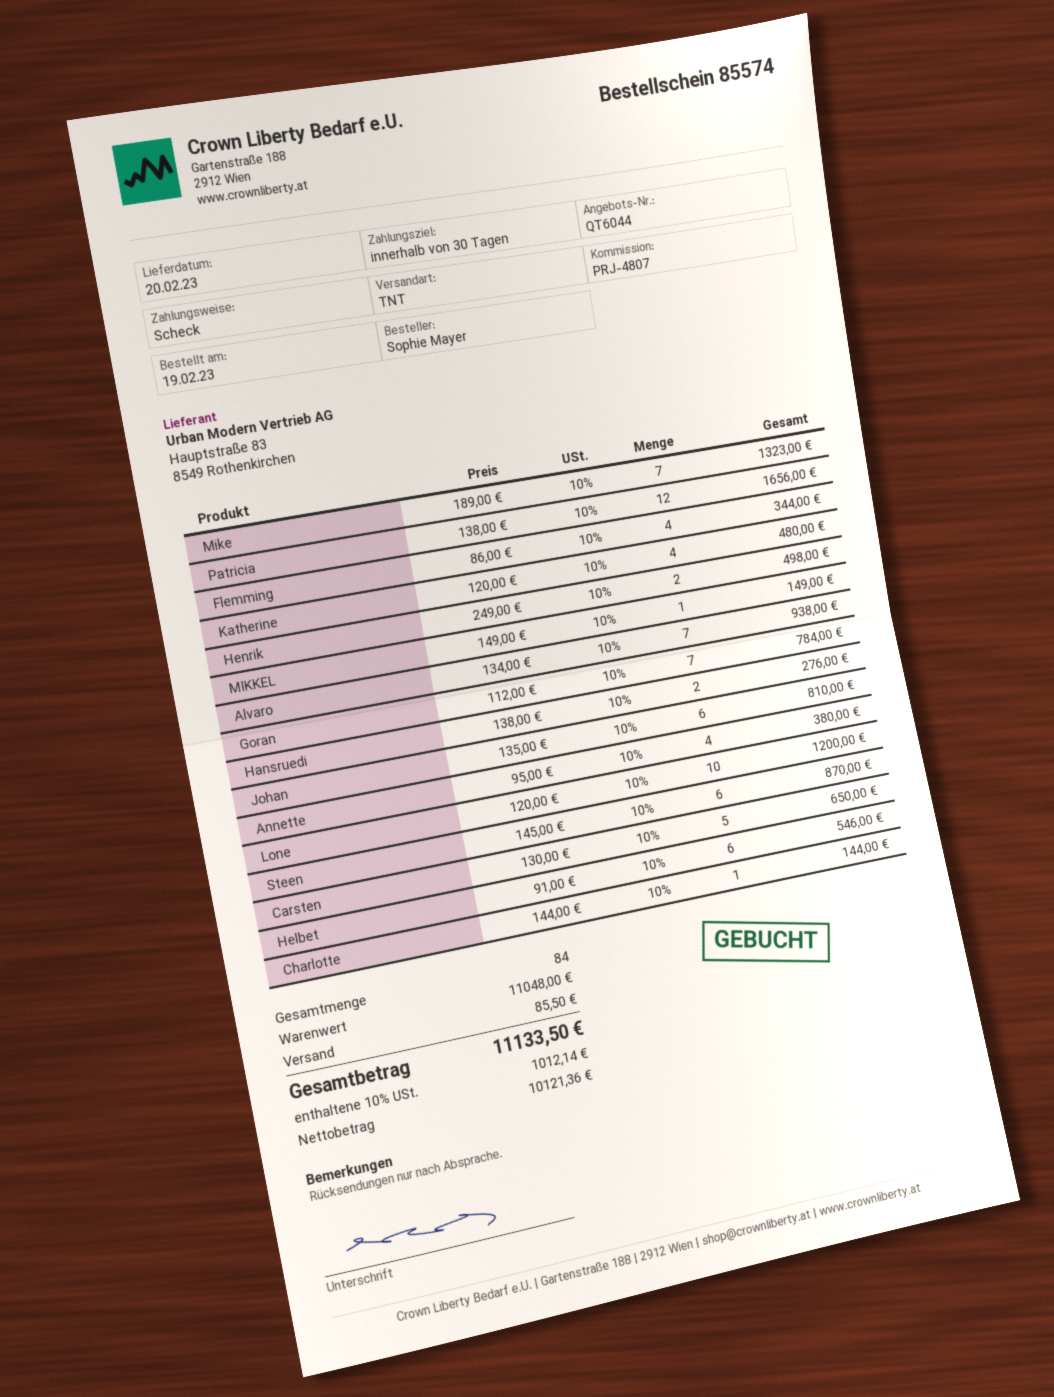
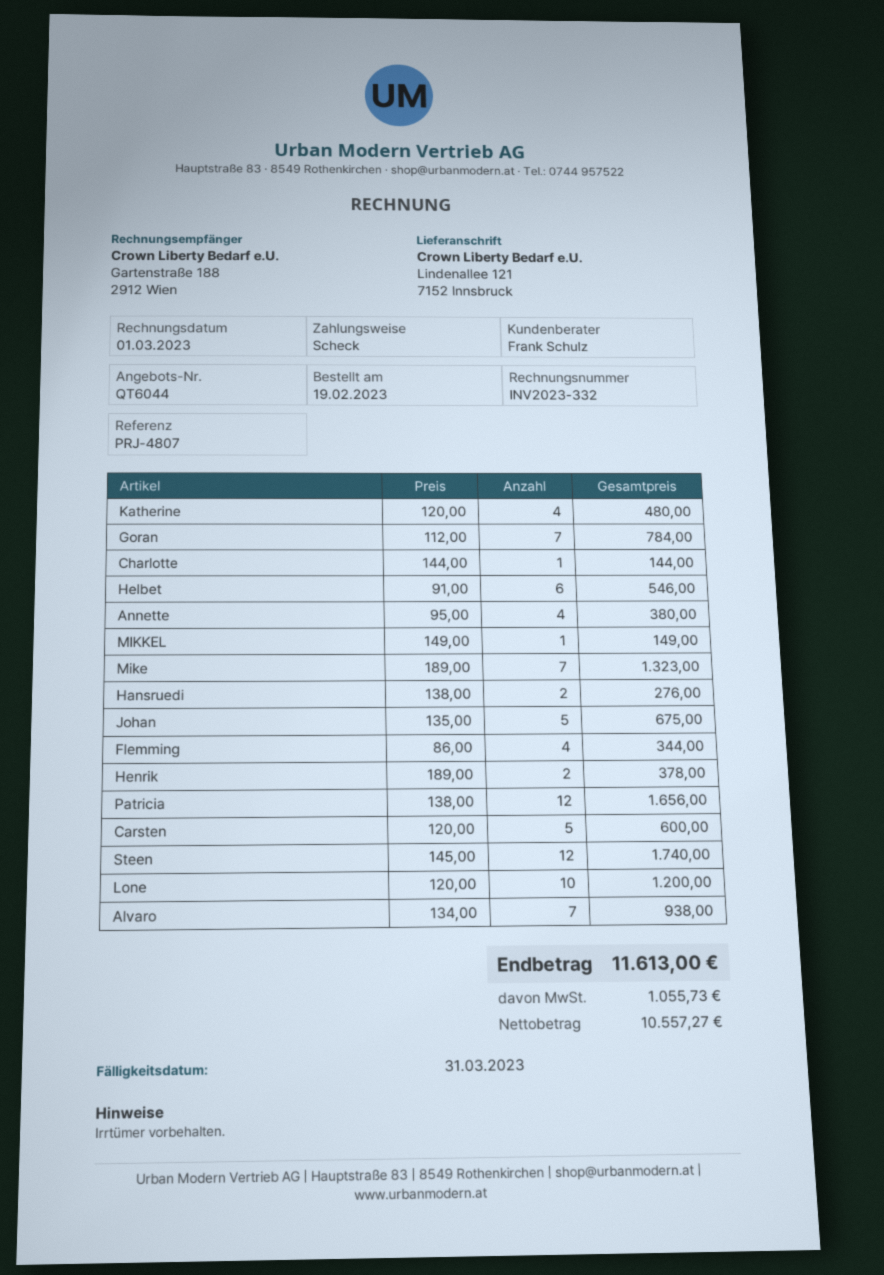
Henrik: 2 x 249.00 = 498.00 -> 2 x 189.00 = 378.00
Johan: 6 x 135.00 = 810.00 -> 5 x 135.00 = 675.00
Steen: 6 x 145.00 = 870.00 -> 12 x 145.00 = 1740.00
Carsten: 5 x 130.00 = 650.00 -> 5 x 120.00 = 600.00
shipping: 85.50 -> none
net: 10121.36 -> 10557.27
tax: 1012.14 -> 1055.73
total: 11133.50 -> 11613.00

